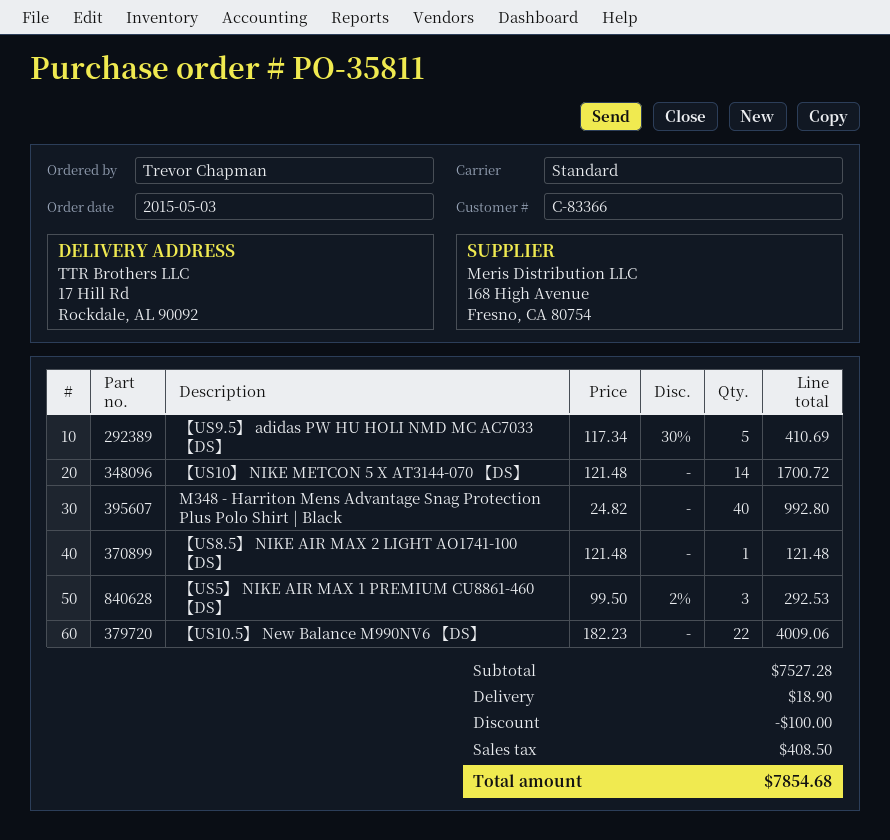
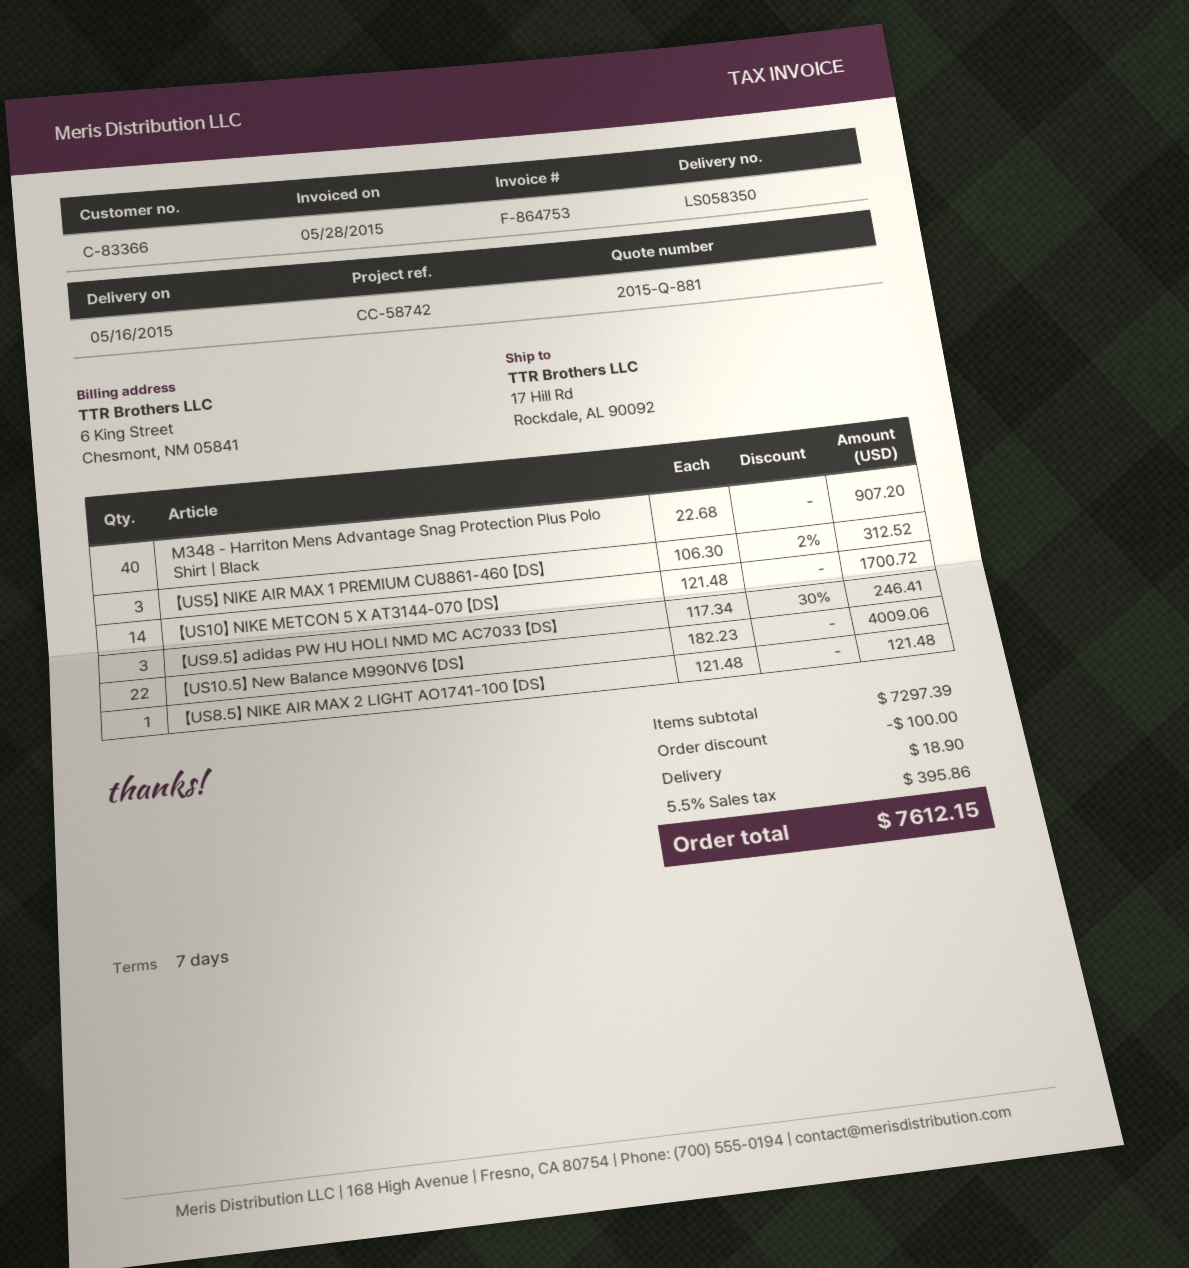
【US9.5】 adidas PW HU HOLI NMD MC AC7033 【DS】: 5 x 117.34 - 30% = 410.69 -> 3 x 117.34 - 30% = 246.41
M348 - Harriton Mens Advantage Snag Protection Plus Polo Shirt | Black: 40 x 24.82 = 992.80 -> 40 x 22.68 = 907.20
【US5】 NIKE AIR MAX 1 PREMIUM CU8861-460 【DS】: 3 x 99.50 - 2% = 292.53 -> 3 x 106.30 - 2% = 312.52
subtotal: 7527.28 -> 7297.39
tax: 408.50 -> 395.86
total: 7854.68 -> 7612.15

